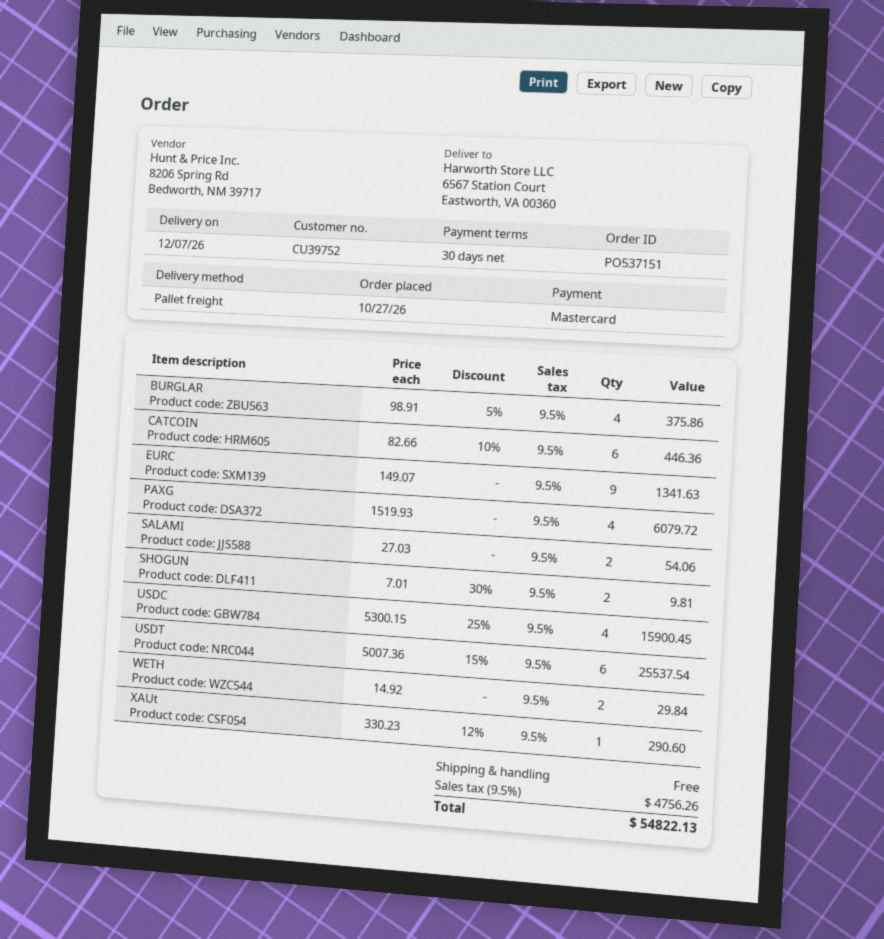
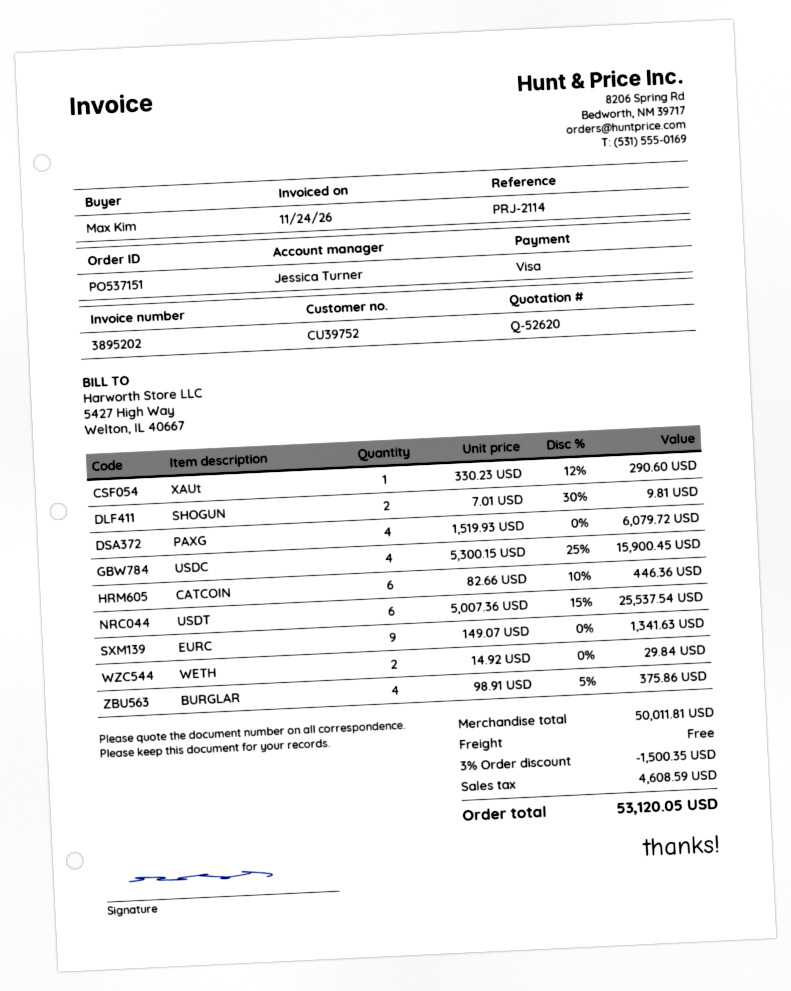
payment method: Mastercard -> Visa
SALAMI: 2 x 27.03 = 54.06 -> none
discount: none -> 3% = 1500.35
tax: 4756.26 -> 4608.59
total: 54822.13 -> 53120.05

